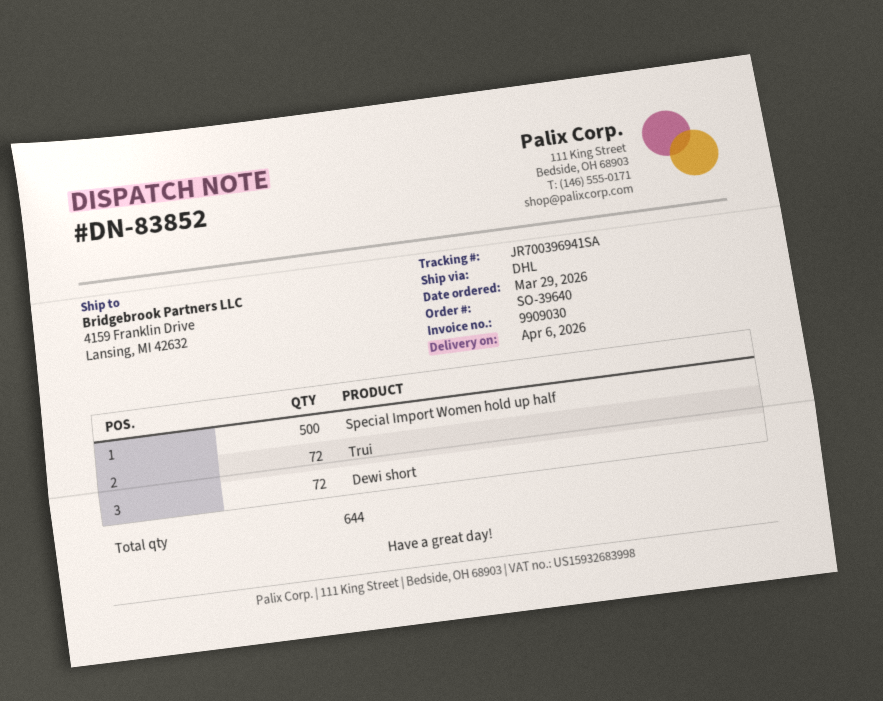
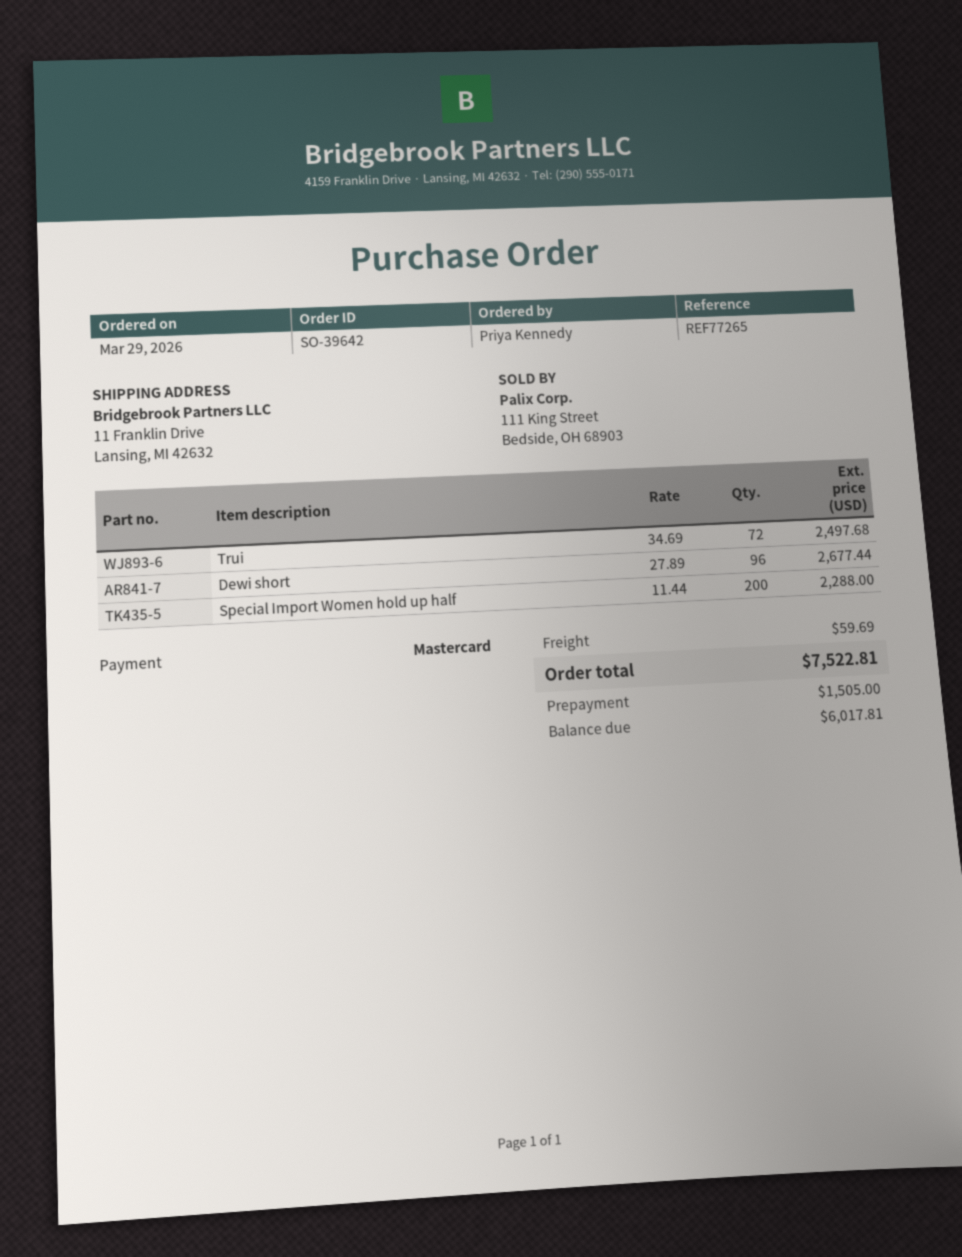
order number: SO-39640 -> SO-39642
ship to: 4159 Franklin Drive, Lansing, MI 42632 -> 11 Franklin Drive, Lansing, MI 42632
Special Import Women hold up half: 500 -> 200
Dewi short: 72 -> 96

